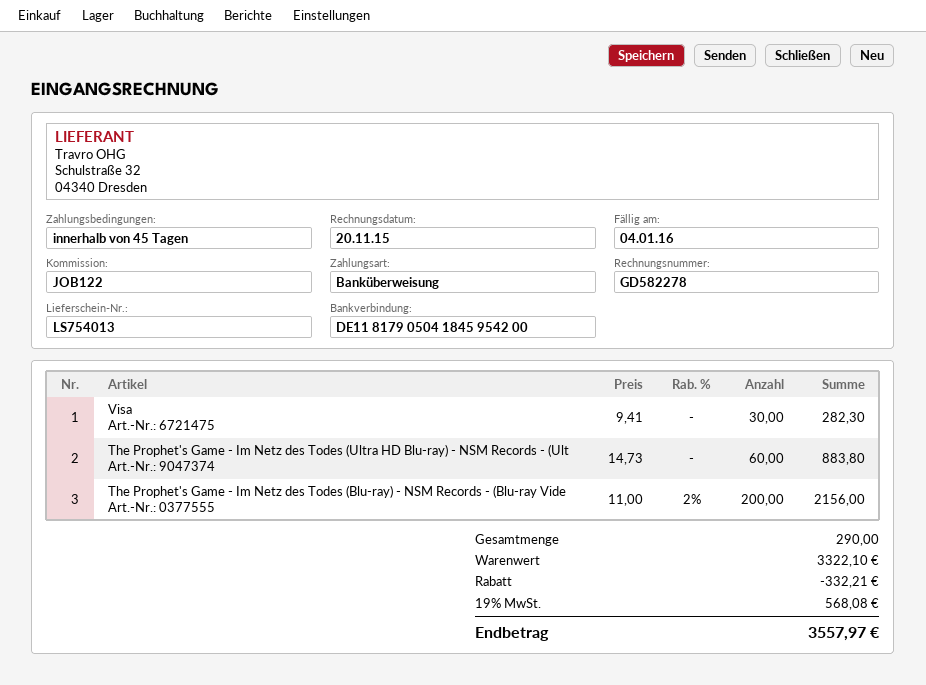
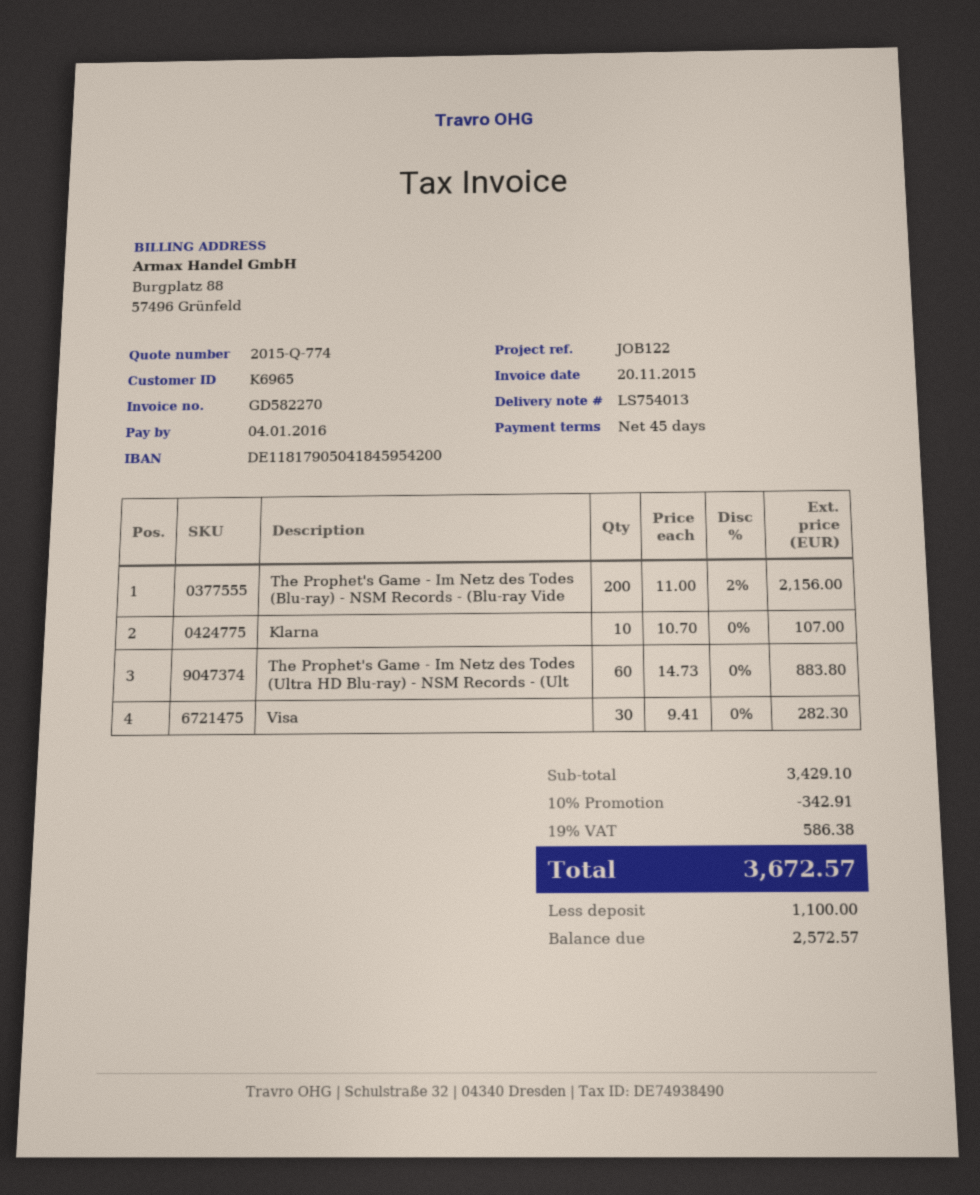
invoice number: GD582278 -> GD582270
Klarna: none -> 10 x 10.70 = 107.00
subtotal: 3322.10 -> 3429.10
discount: 332.21 -> 342.91
tax: 19% = 568.08 -> 19% = 586.38
total: 3557.97 -> 3672.57

